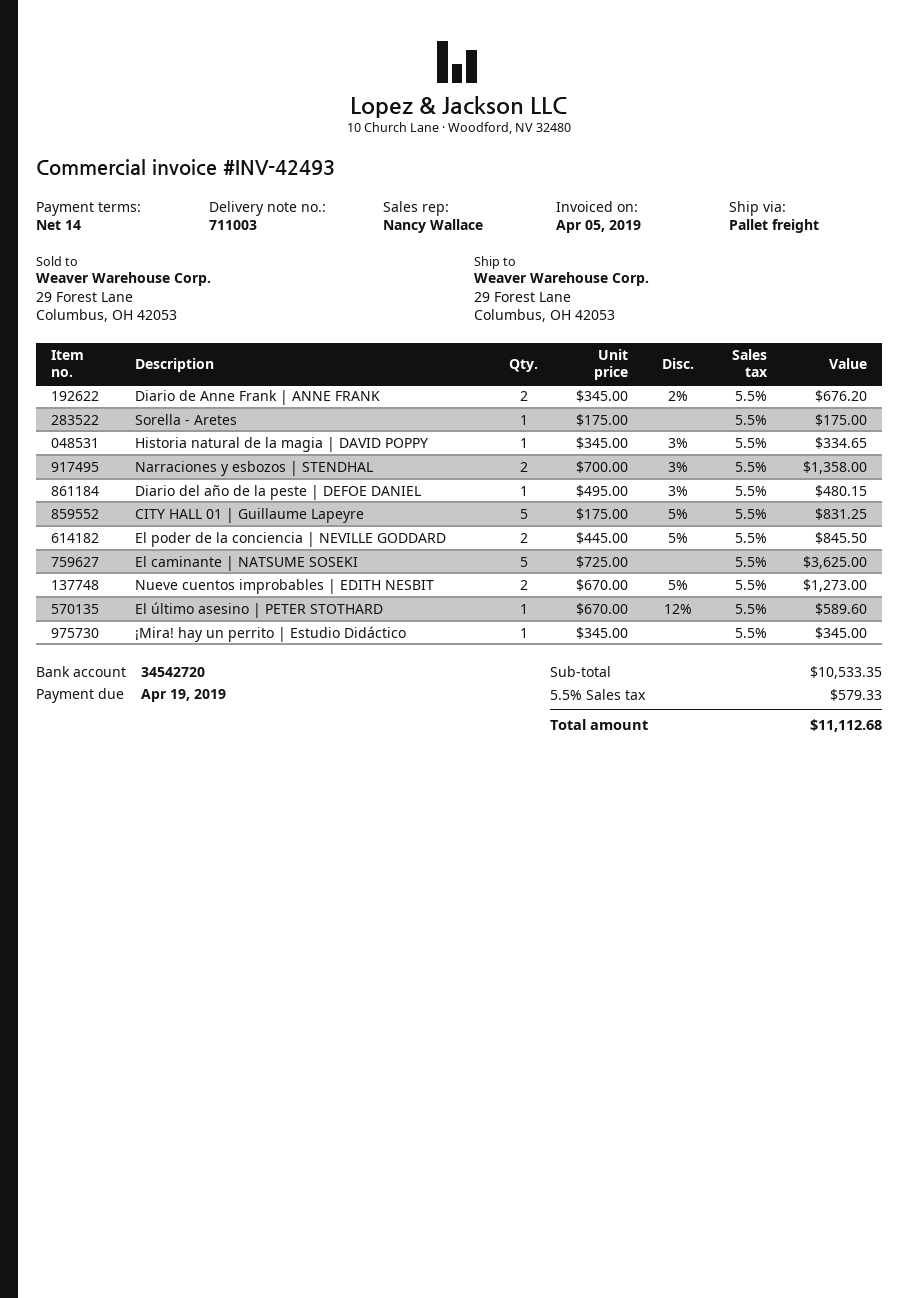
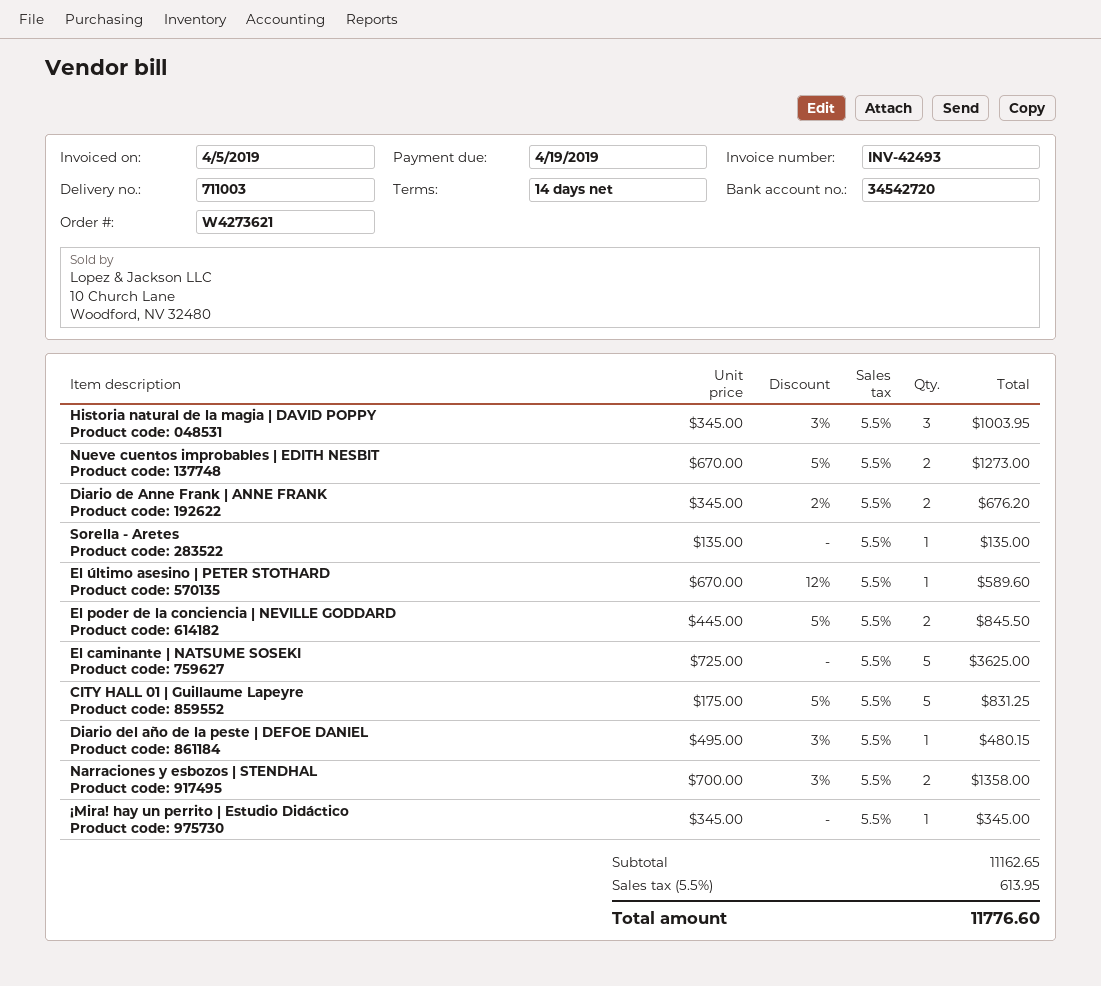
Sorella - Aretes: 1 x 175.00 = 175.00 -> 1 x 135.00 = 135.00
Historia natural de la magia | DAVID POPPY: 1 x 345.00 - 3% = 334.65 -> 3 x 345.00 - 3% = 1003.95
subtotal: 10533.35 -> 11162.65
tax: 5.5% = 579.33 -> 5.5% = 613.95
total: 11112.68 -> 11776.60

